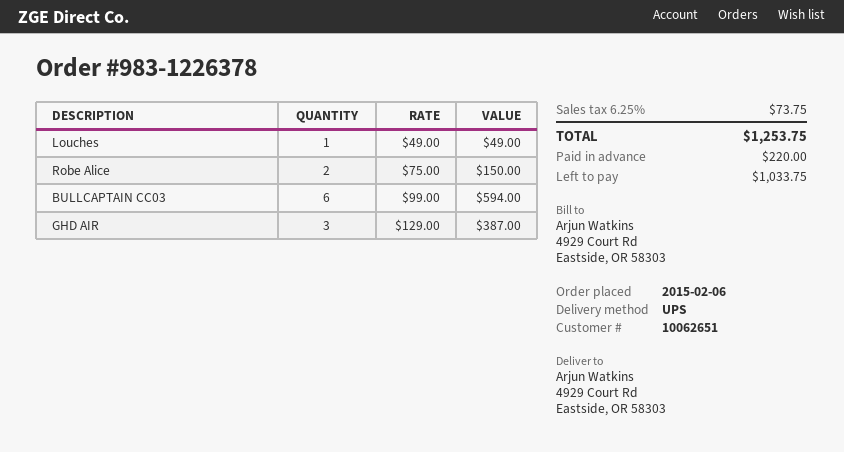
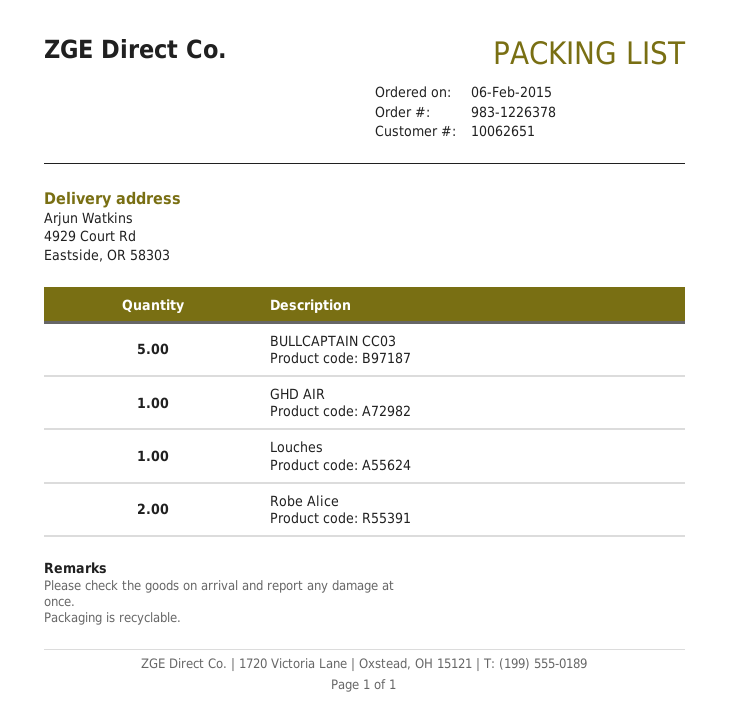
BULLCAPTAIN CC03: 6 -> 5
GHD AIR: 3 -> 1

